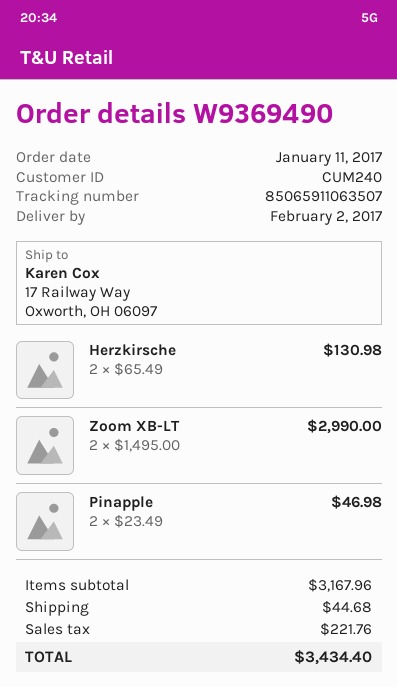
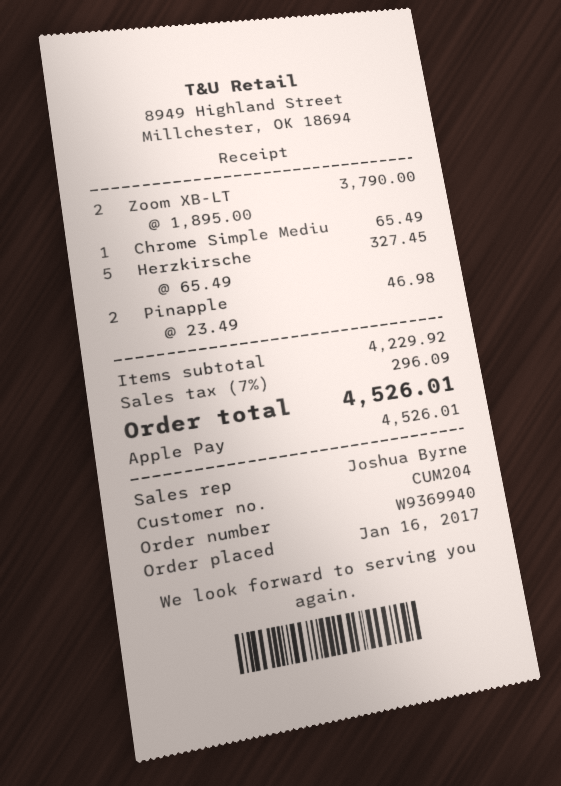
order number: W9369490 -> W9369940
order date: 2017-01-11 -> 2017-01-16
customer number: CUM240 -> CUM204
Herzkirsche: 2 x 65.49 = 130.98 -> 5 x 65.49 = 327.45
Zoom XB-LT: 2 x 1495.00 = 2990.00 -> 2 x 1895.00 = 3790.00
Chrome Simple Mediu: none -> 1 x 65.49 = 65.49
subtotal: 3167.96 -> 4229.92
shipping: 44.68 -> none
tax: 221.76 -> 296.09
total: 3434.40 -> 4526.01

